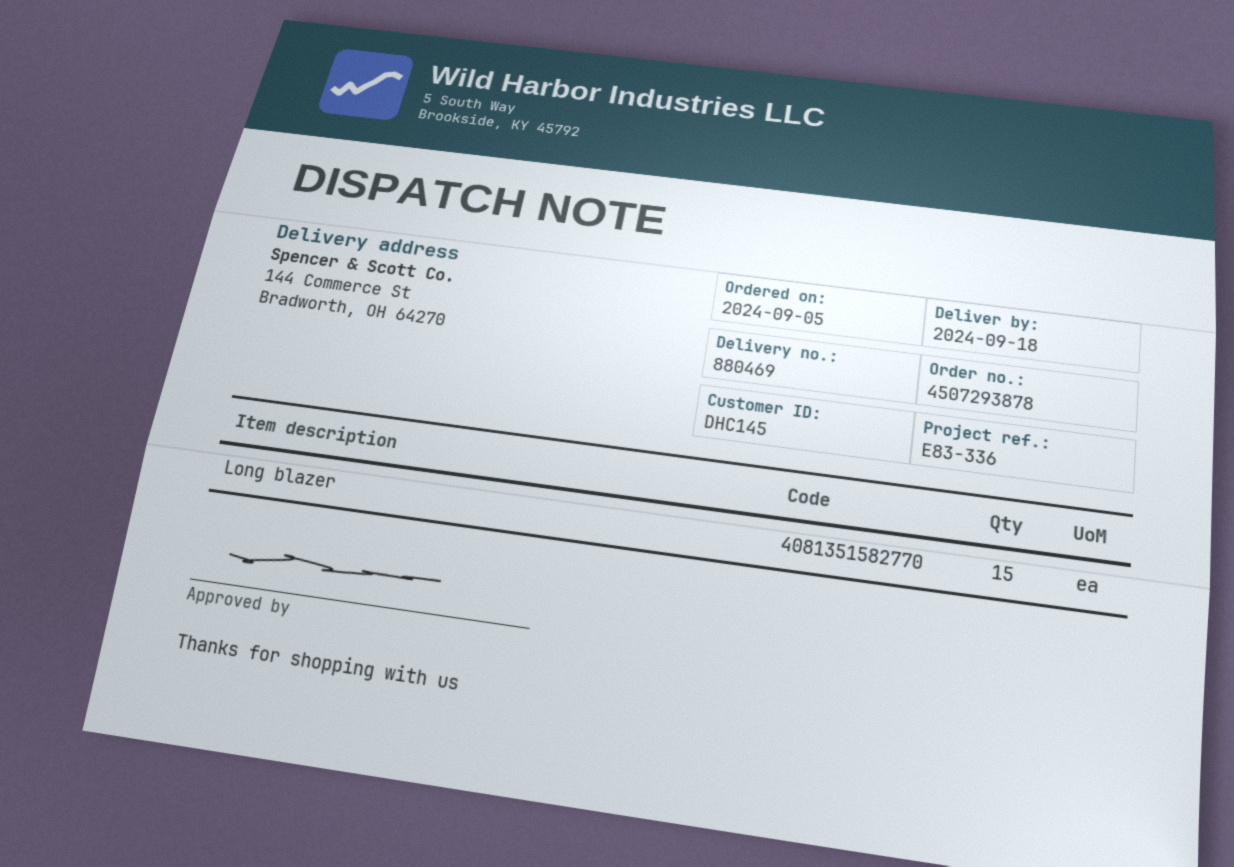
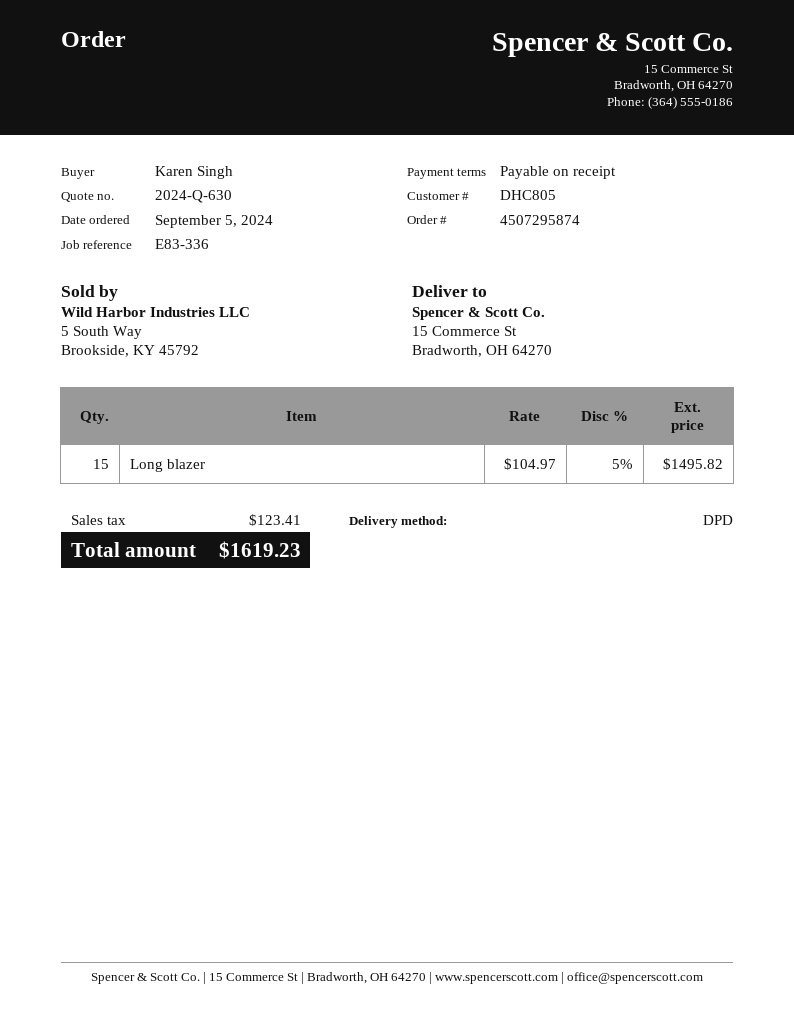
order number: 4507293878 -> 4507295874
customer number: DHC145 -> DHC805
ship to: 144 Commerce St, Bradworth, OH 64270 -> 15 Commerce St, Bradworth, OH 64270

